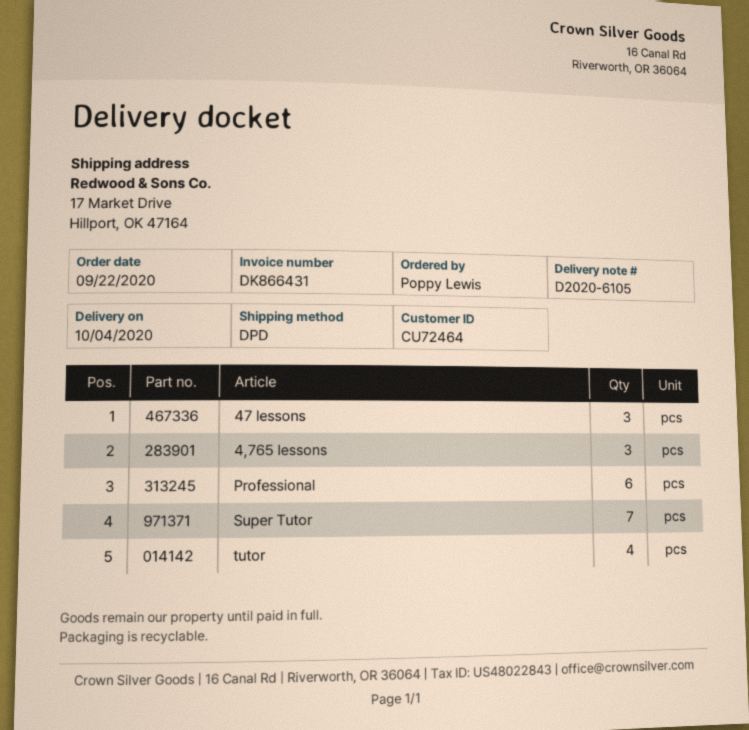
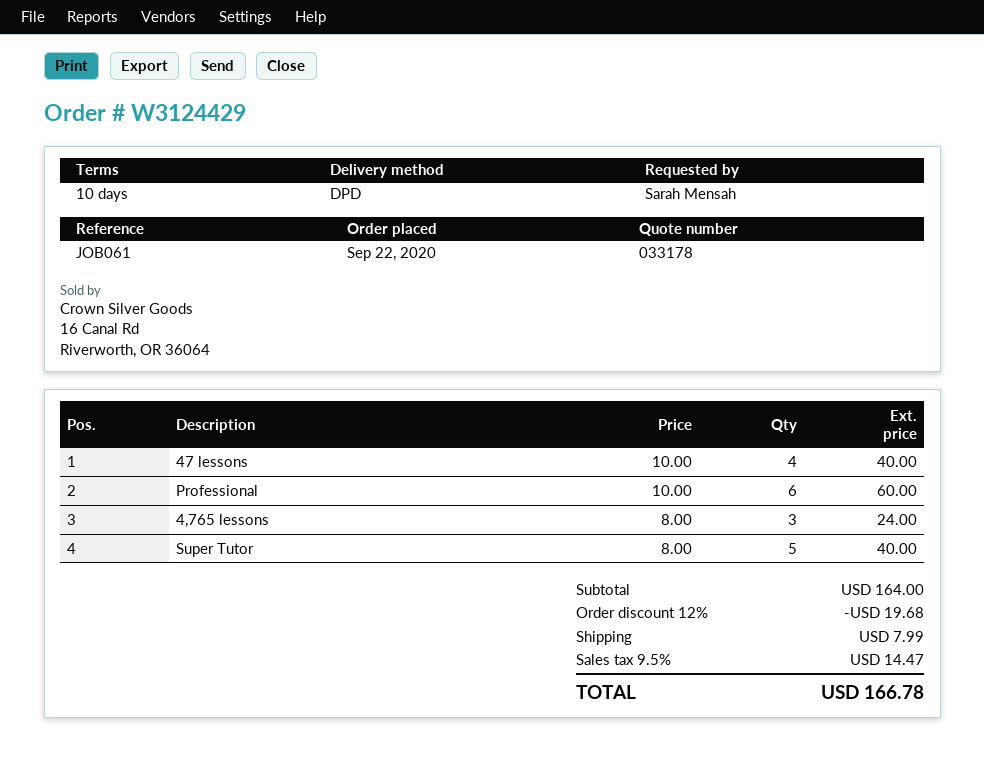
ordered by: Poppy Lewis -> Sarah Mensah
47 lessons: 3 -> 4
Super Tutor: 7 -> 5
tutor: 4 -> none

